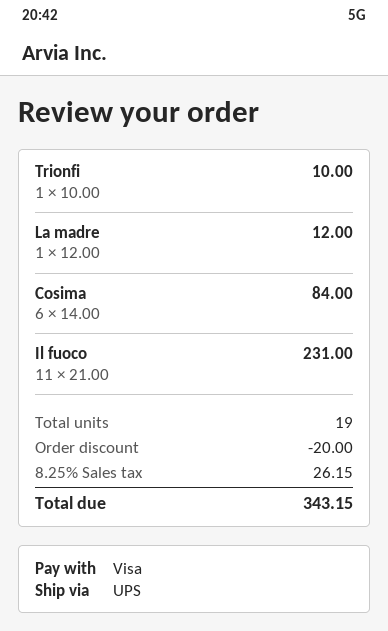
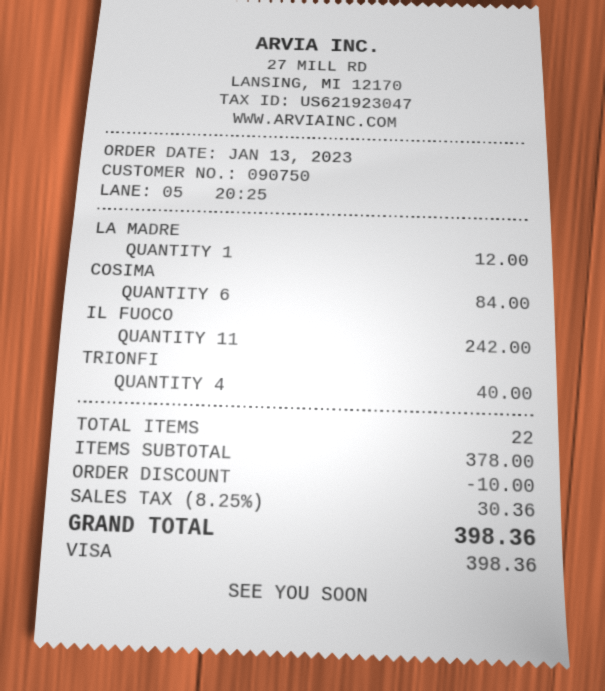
Trionfi: 1 for 10.00 -> 4 for 40.00
Il fuoco: 11 for 231.00 -> 11 for 242.00
total quantity: 19 -> 22
discount: 20.00 -> 10.00
tax: 8.25% = 26.15 -> 8.25% = 30.36
total: 343.15 -> 398.36

